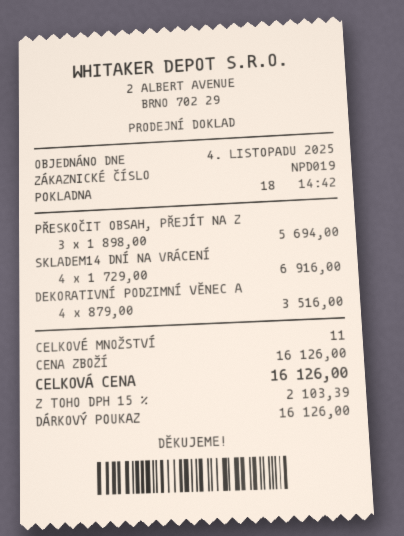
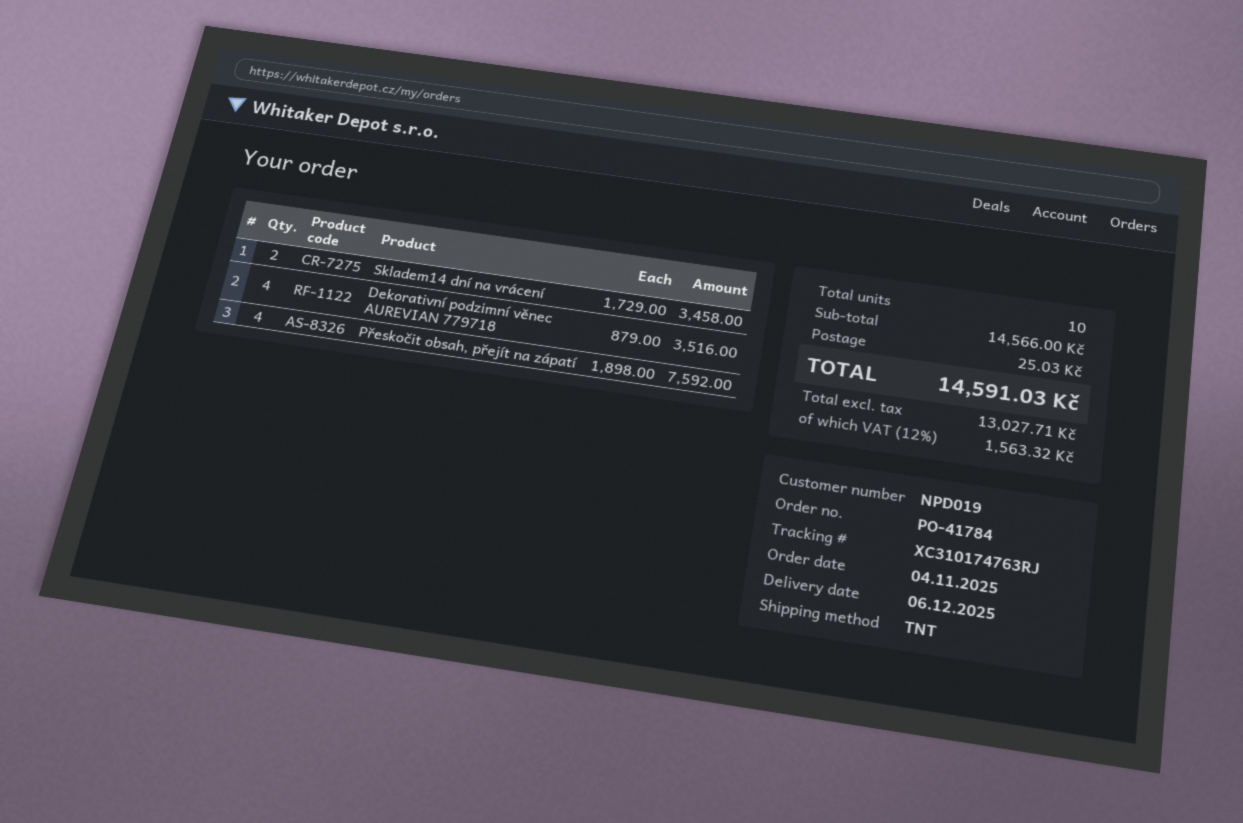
PŘESKOČIT OBSAH, PŘEJÍT NA Z: 3 x 1898.00 = 5694.00 -> 4 x 1898.00 = 7592.00
SKLADEM14 DNÍ NA VRÁCENÍ: 4 x 1729.00 = 6916.00 -> 2 x 1729.00 = 3458.00
total quantity: 11 -> 10
subtotal: 16126.00 -> 14566.00
shipping: none -> 25.03
tax: 15% = 2103.39 -> 12% = 1563.32
total: 16126.00 -> 14591.03

